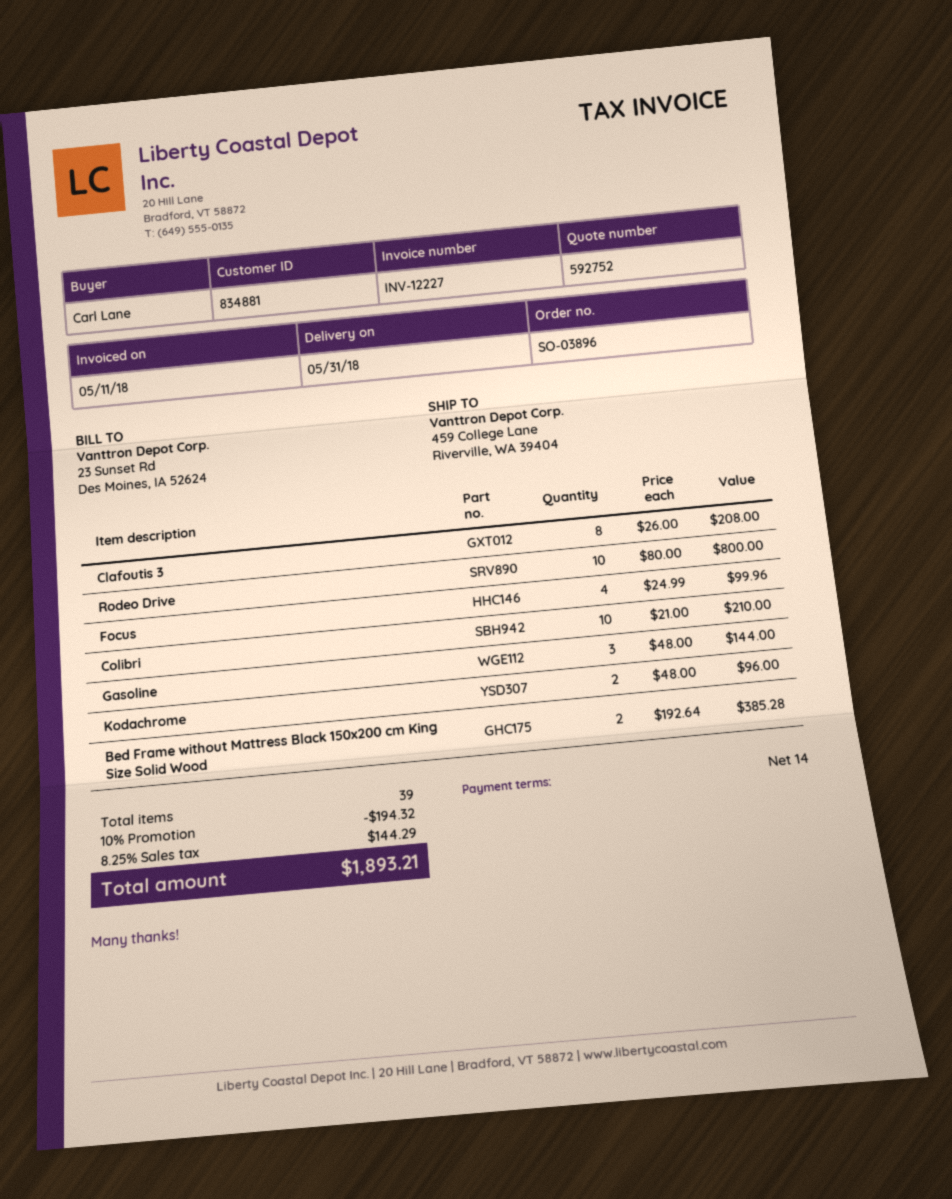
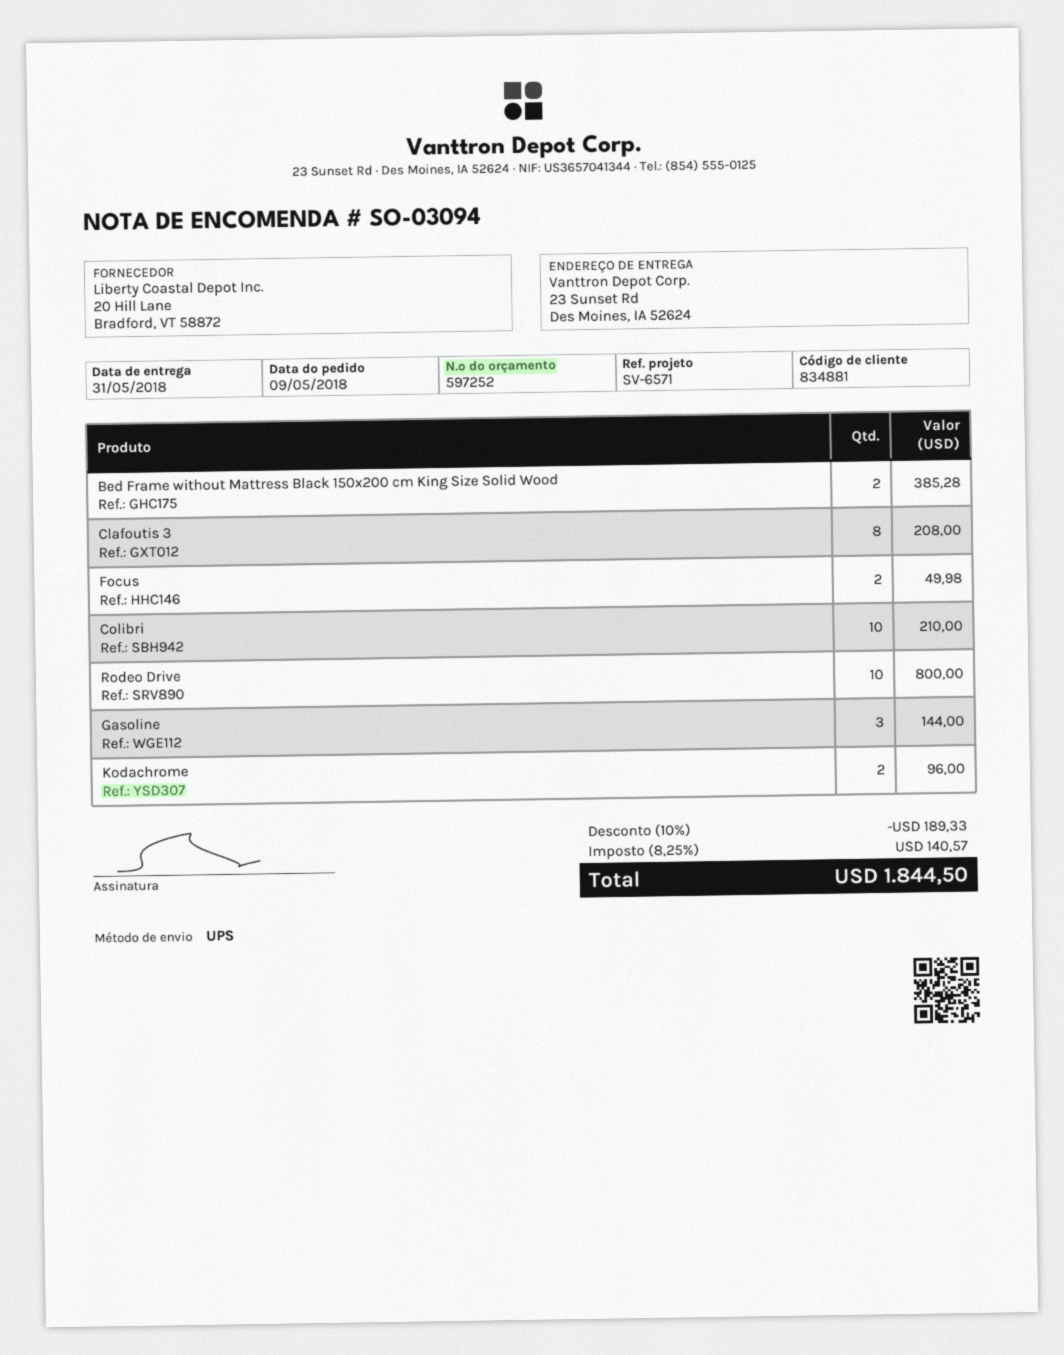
quote number: 592752 -> 597252
order number: SO-03896 -> SO-03094
ship to: 459 College Lane, Riverville, WA 39404 -> 23 Sunset Rd, Des Moines, IA 52624
Focus: 4 for 99.96 -> 2 for 49.98
discount: 10% = 194.32 -> 10% = 189.33
tax: 8.25% = 144.29 -> 8.25% = 140.57
total: 1893.21 -> 1844.50

